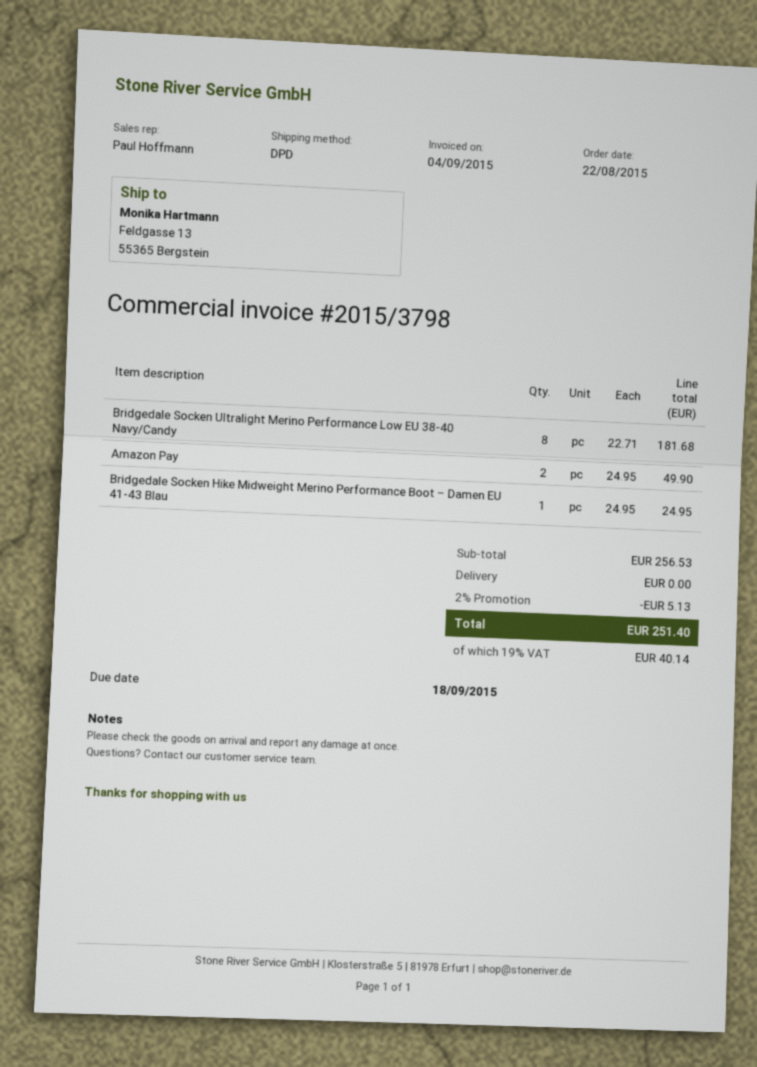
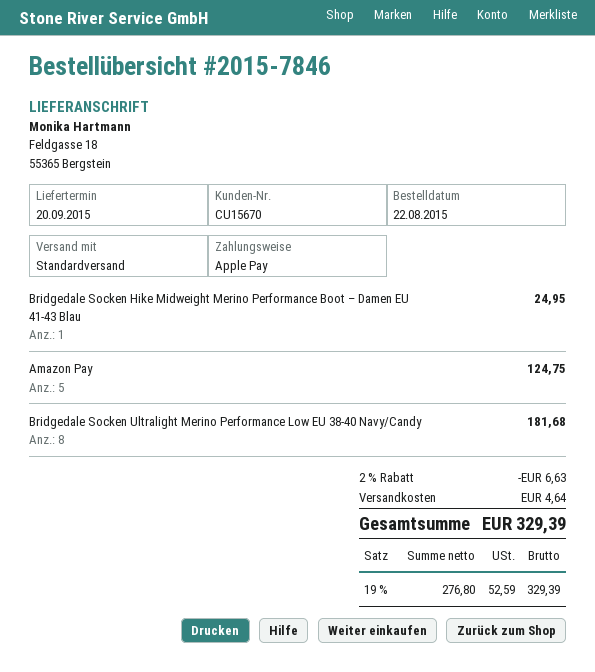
shipping method: DPD -> standard
ship to: Feldgasse 13, 55365 Bergstein -> Feldgasse 18, 55365 Bergstein
Amazon Pay: 2 for 49.90 -> 5 for 124.75
discount: 2% = 5.13 -> 2% = 6.63
shipping: 0.00 -> 4.64
tax: 19% = 40.14 -> 19% = 52.59
total: 251.40 -> 329.39

